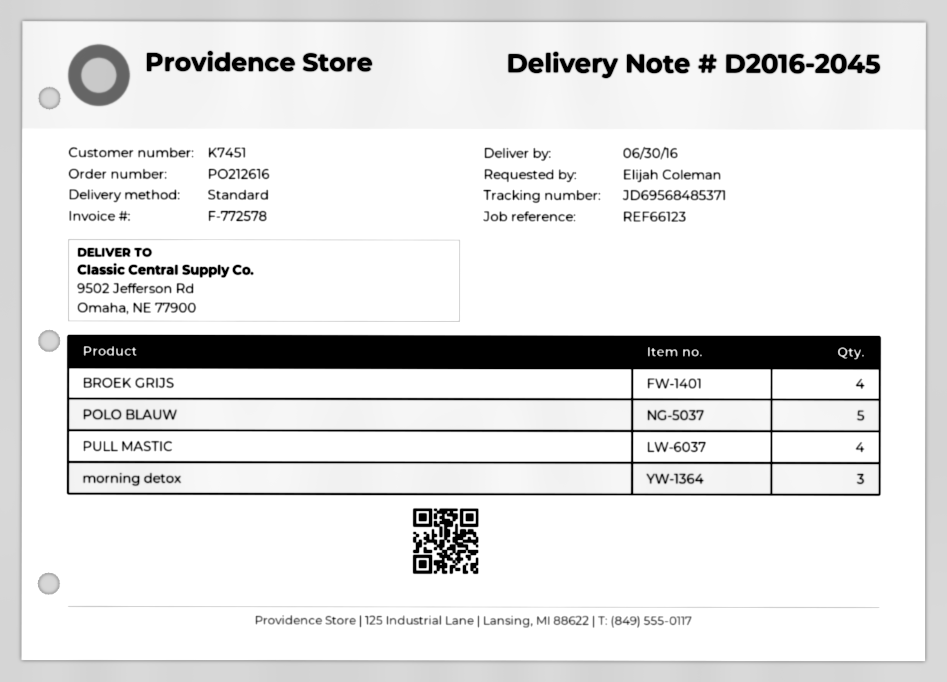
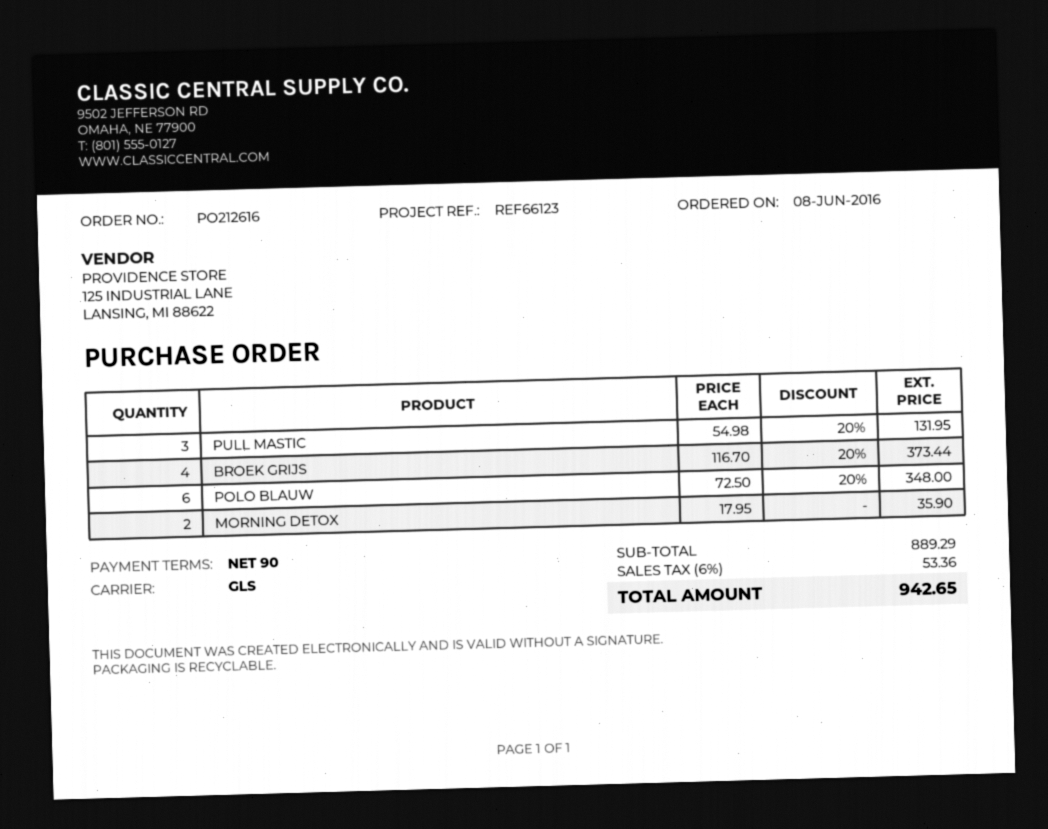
shipping method: standard -> GLS
POLO BLAUW: 5 -> 6
PULL MASTIC: 4 -> 3
morning detox: 3 -> 2

